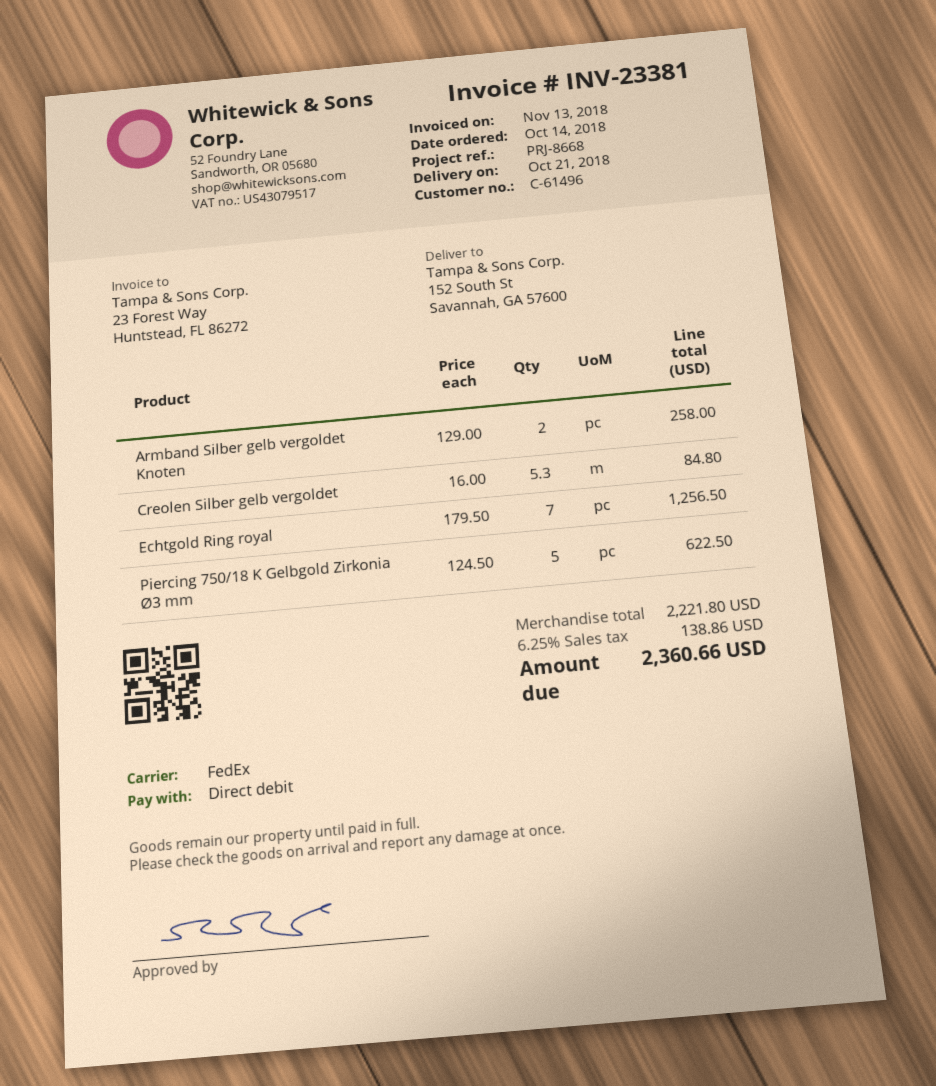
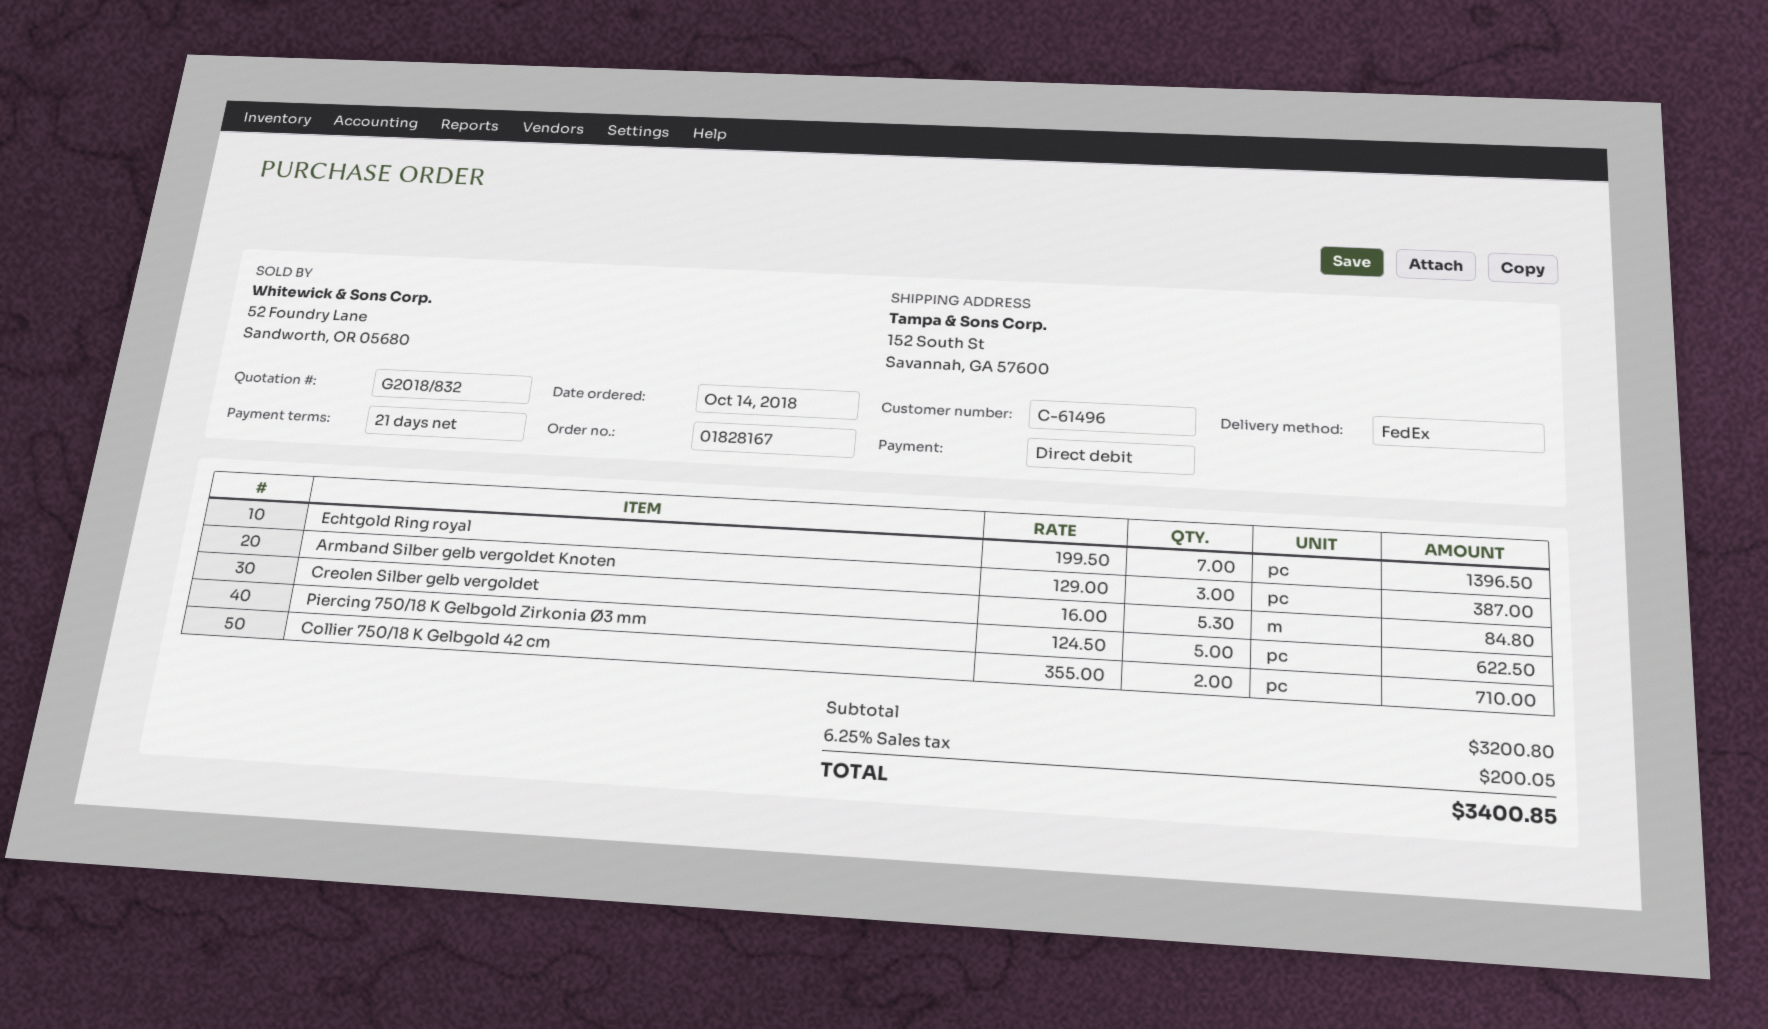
Armband Silber gelb vergoldet Knoten: 2 x 129.00 = 258.00 -> 3 x 129.00 = 387.00
Echtgold Ring royal: 7 x 179.50 = 1256.50 -> 7 x 199.50 = 1396.50
Collier 750/18 K Gelbgold 42 cm: none -> 2 x 355.00 = 710.00
subtotal: 2221.80 -> 3200.80
tax: 6.25% = 138.86 -> 6.25% = 200.05
total: 2360.66 -> 3400.85

